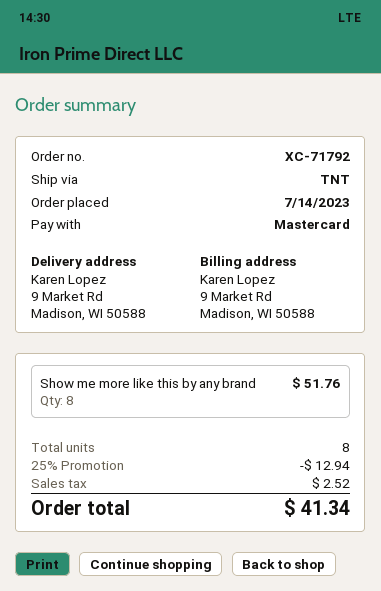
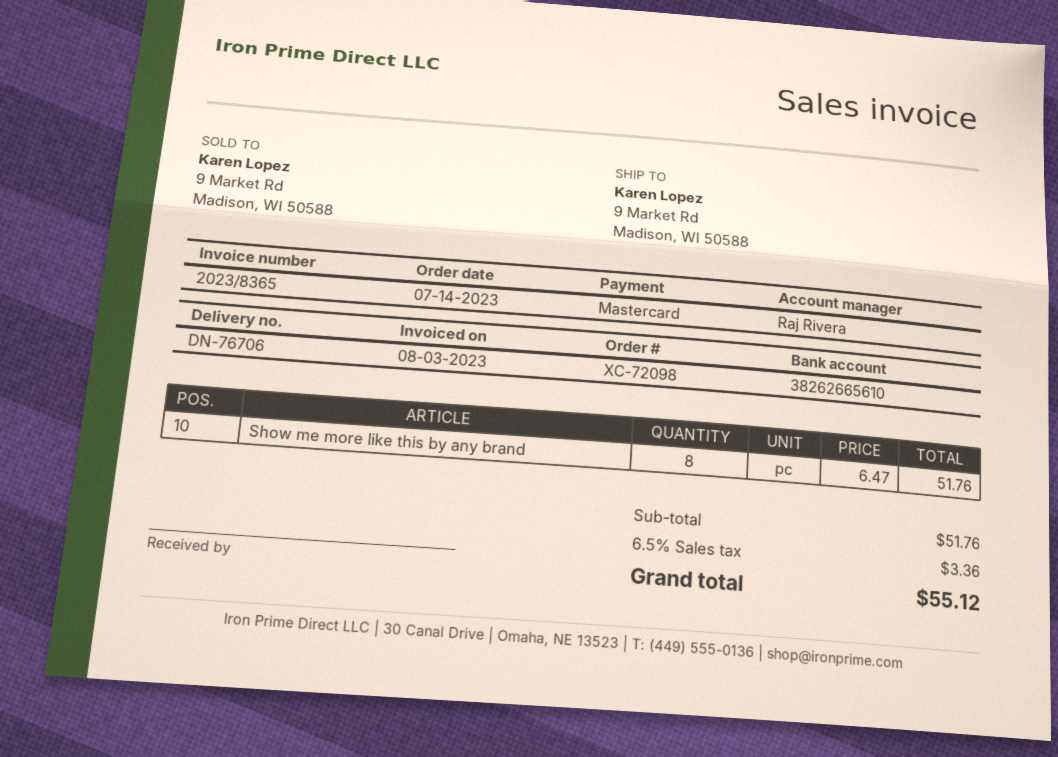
order number: XC-71792 -> XC-72098
discount: 25% = 12.94 -> none
tax: 2.52 -> 3.36
total: 41.34 -> 55.12

